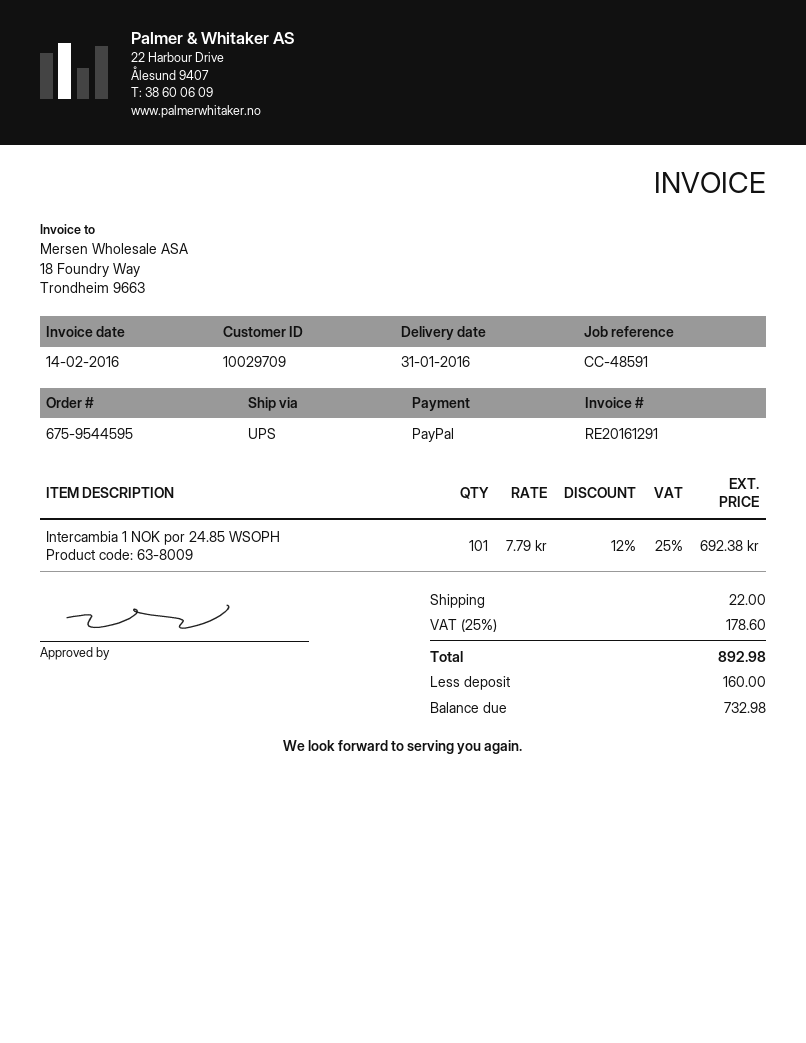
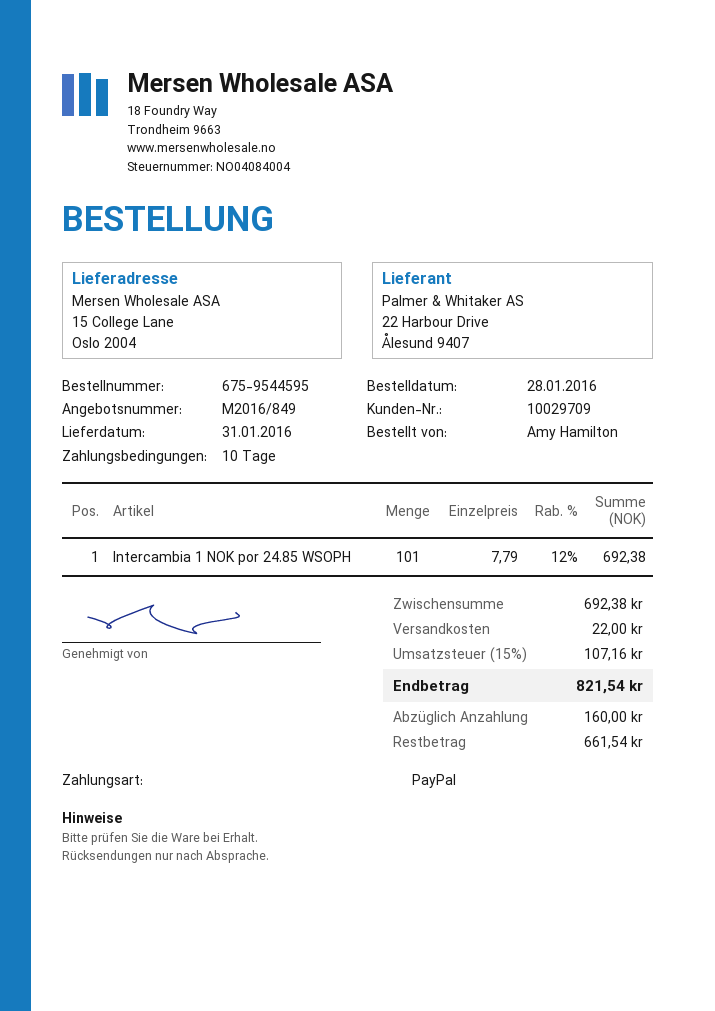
tax: 25% = 178.60 -> 15% = 107.16
total: 892.98 -> 821.54
balance: 732.98 -> 661.54

